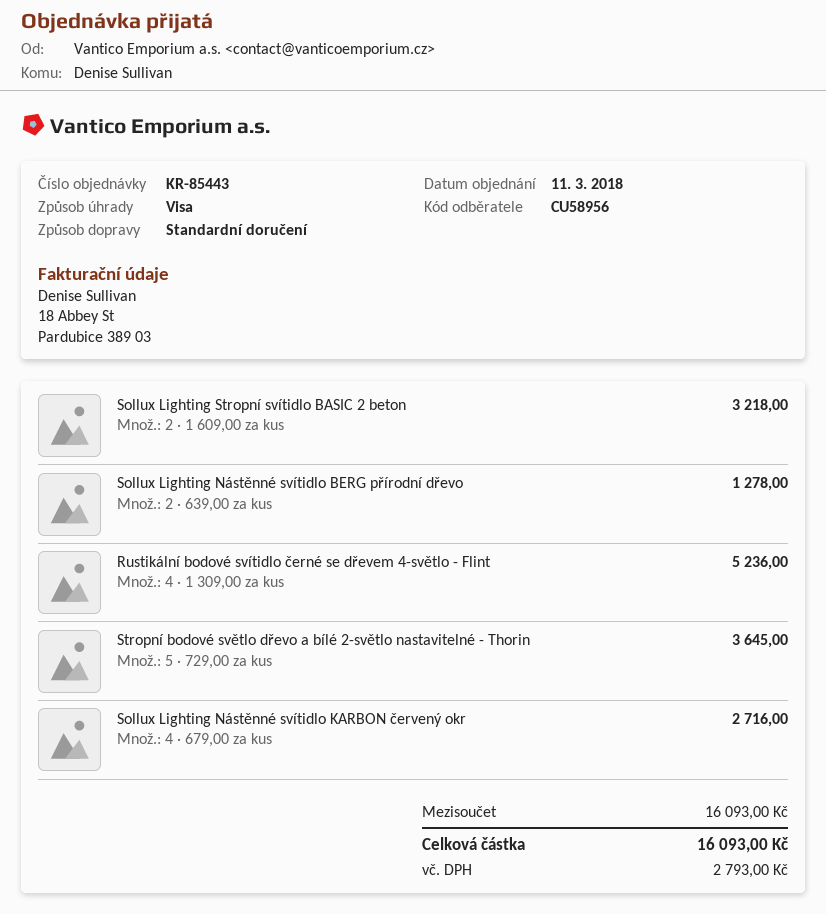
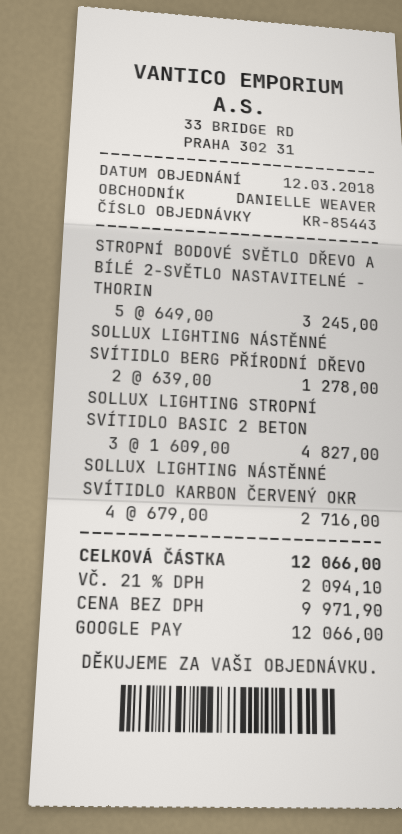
order date: 2018-03-11 -> 2018-03-12
payment method: Visa -> Google Pay
Sollux Lighting Stropní svítidlo BASIC 2 beton: 2 x 1609.00 = 3218.00 -> 3 x 1609.00 = 4827.00
Rustikální bodové svítidlo černé se dřevem 4-světlo - Flint: 4 x 1309.00 = 5236.00 -> none
Stropní bodové světlo dřevo a bílé 2-světlo nastavitelné - Thorin: 5 x 729.00 = 3645.00 -> 5 x 649.00 = 3245.00
tax: 2793.00 -> 2094.10
total: 16093.00 -> 12066.00

